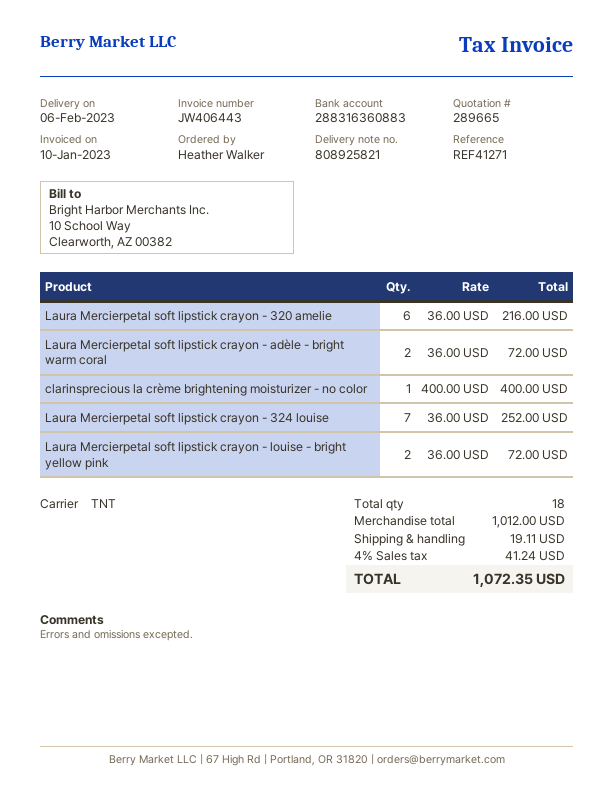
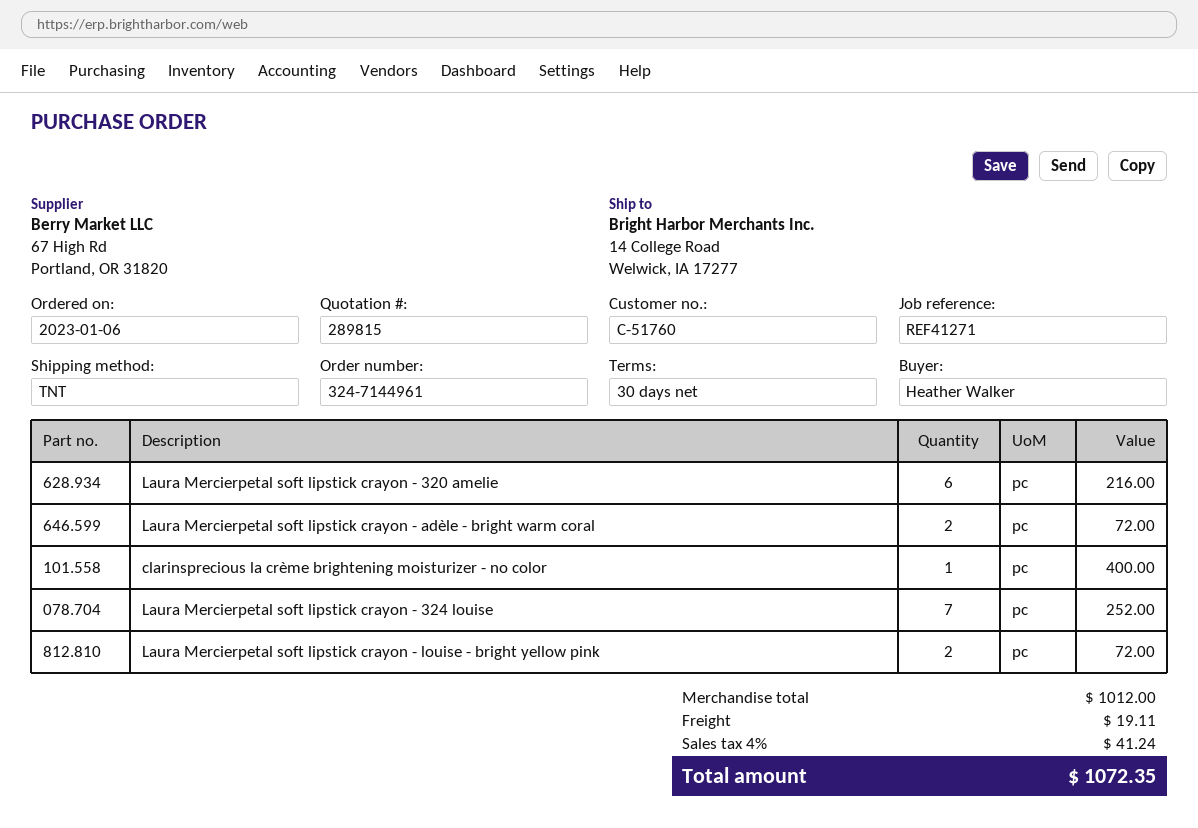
quote number: 289665 -> 289815

